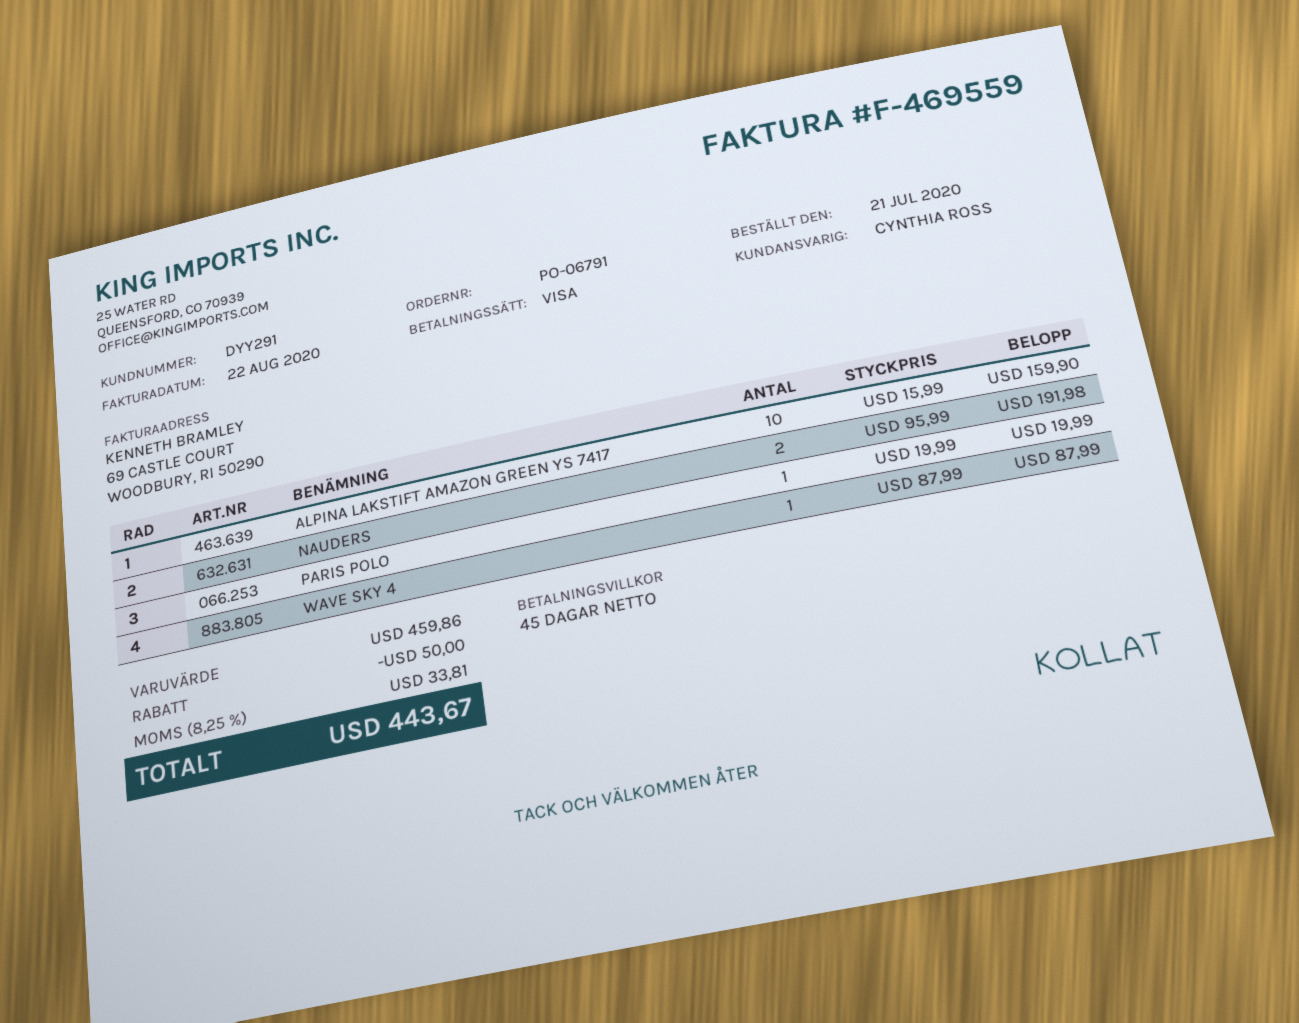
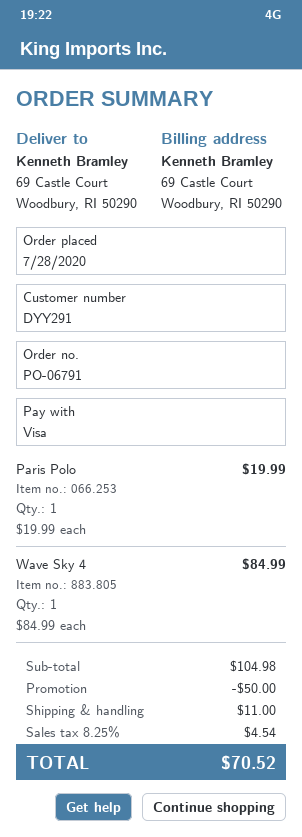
order date: 2020-07-21 -> 2020-07-28
ALPINA LAKSTIFT AMAZON GREEN YS 7417: 10 x 15.99 = 159.90 -> none
NAUDERS: 2 x 95.99 = 191.98 -> none
WAVE SKY 4: 1 x 87.99 = 87.99 -> 1 x 84.99 = 84.99
subtotal: 459.86 -> 104.98
shipping: none -> 11.00
tax: 8.25% = 33.81 -> 8.25% = 4.54
total: 443.67 -> 70.52

